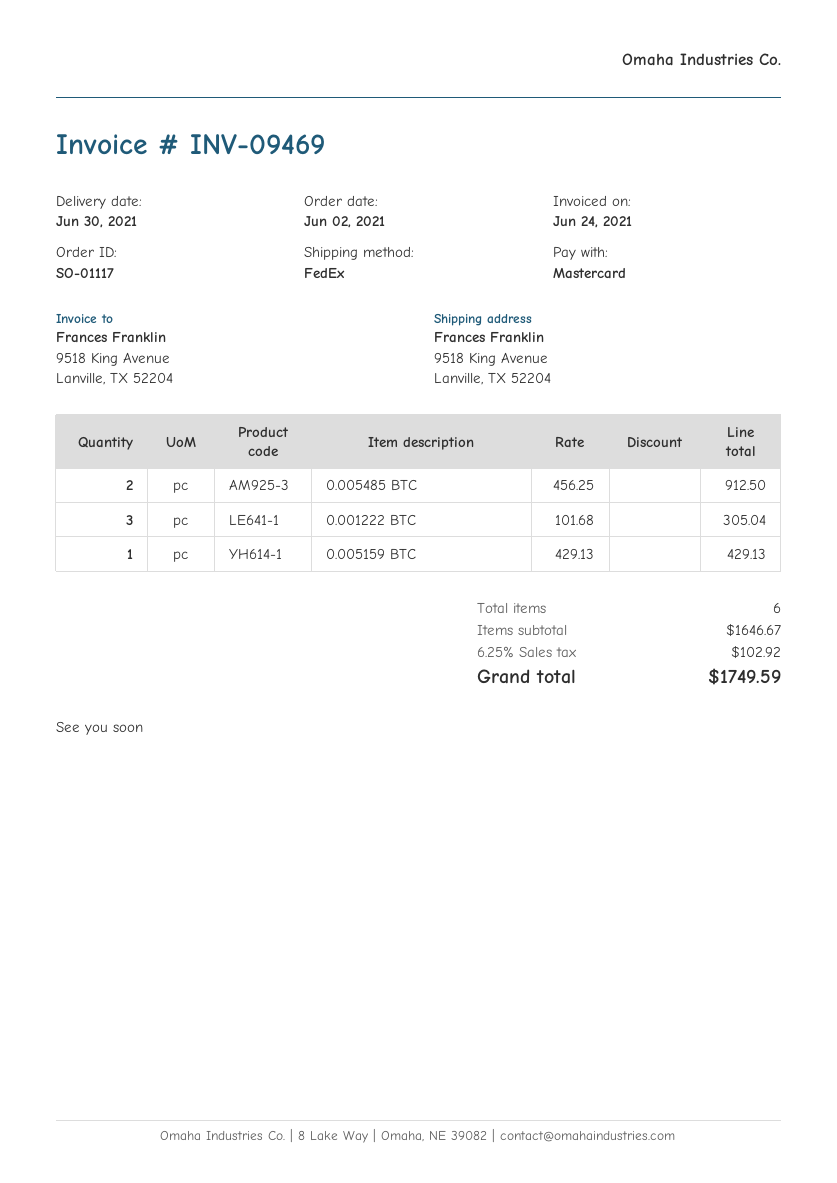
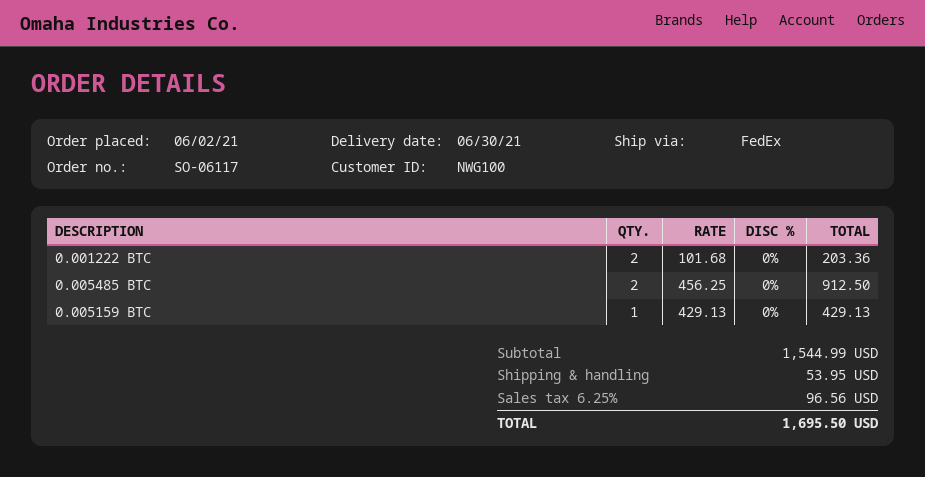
order number: SO-01117 -> SO-06117
0.001222 BTC: 3 x 101.68 = 305.04 -> 2 x 101.68 = 203.36
subtotal: 1646.67 -> 1544.99
shipping: none -> 53.95
tax: 6.25% = 102.92 -> 6.25% = 96.56
total: 1749.59 -> 1695.50

